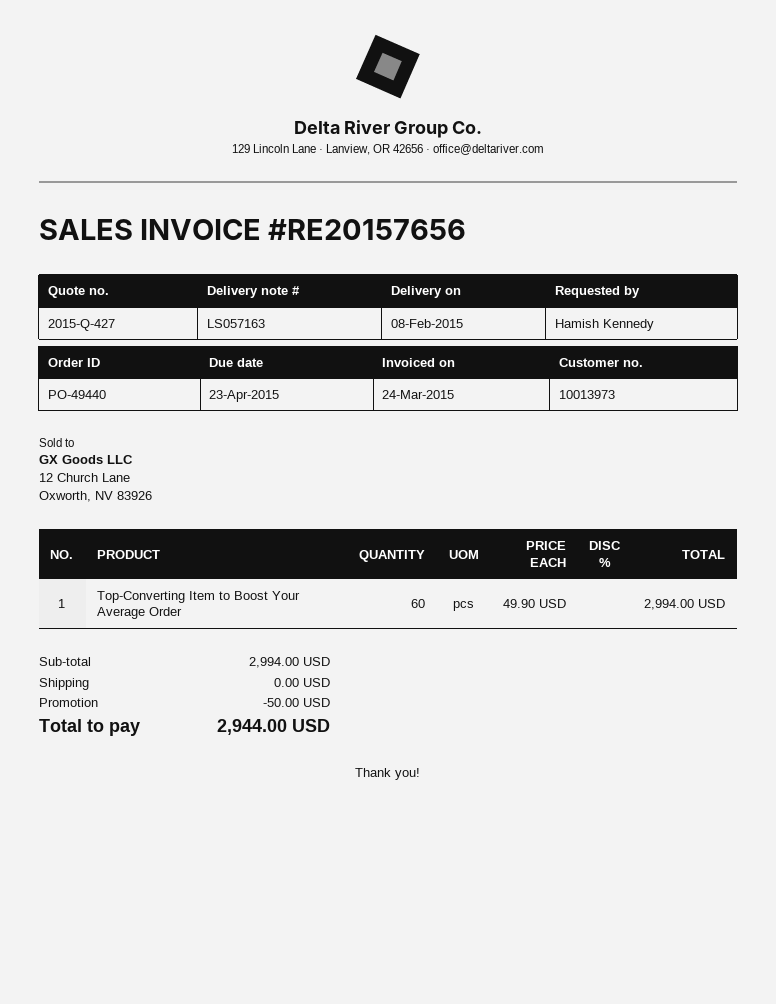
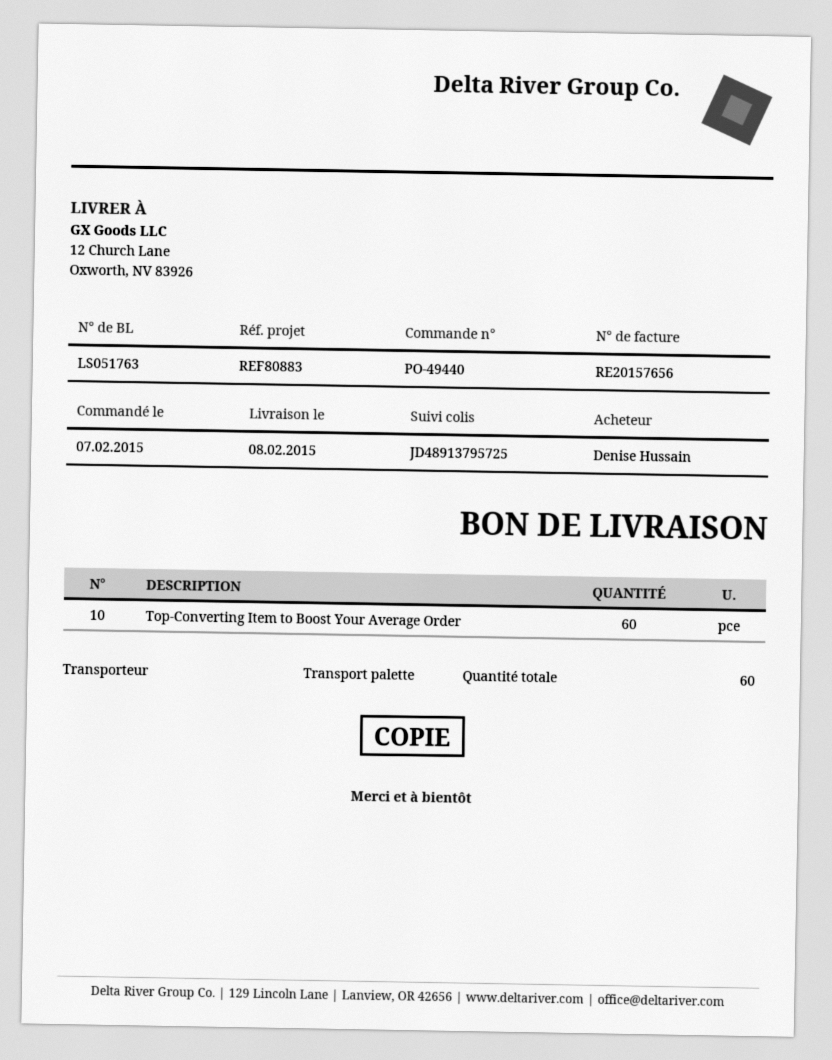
delivery note number: LS057163 -> LS051763
ordered by: Hamish Kennedy -> Denise Hussain

